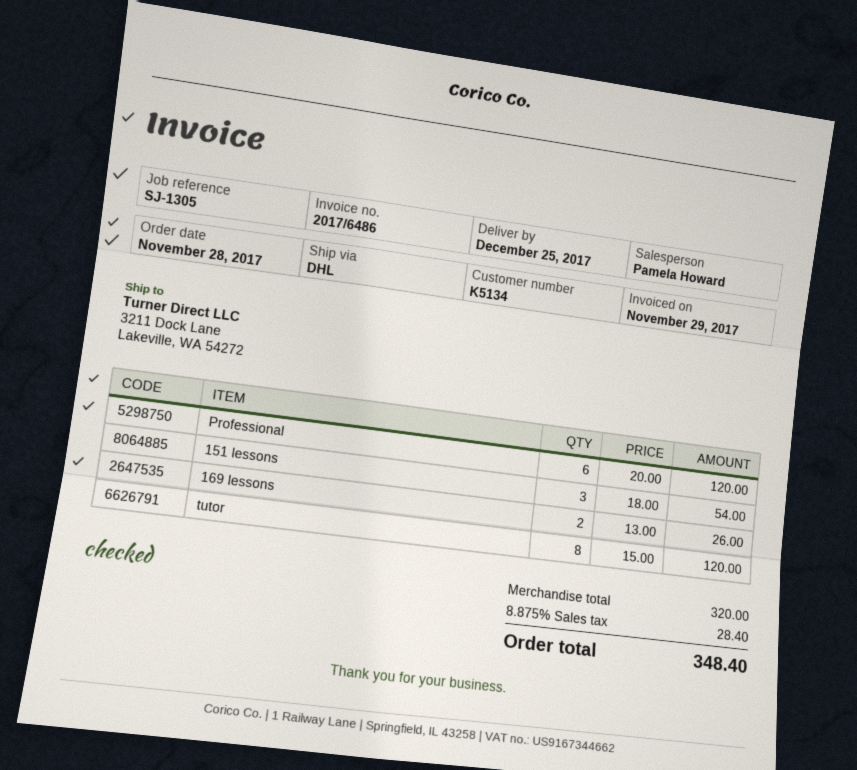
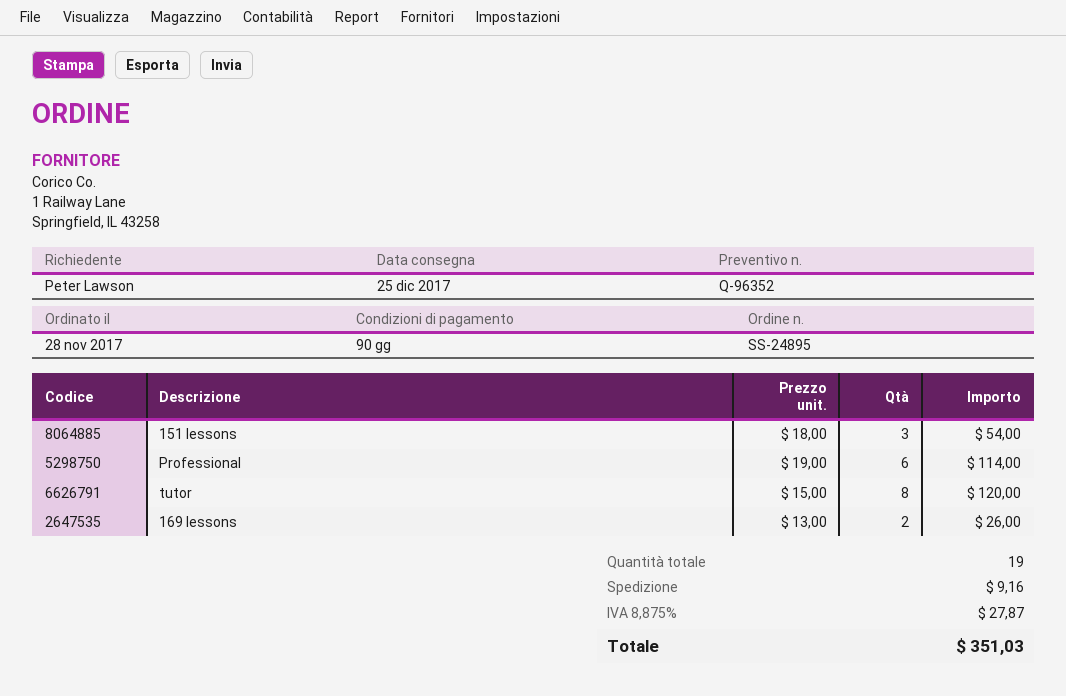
Professional: 6 x 20.00 = 120.00 -> 6 x 19.00 = 114.00
shipping: none -> 9.16
tax: 8.875% = 28.40 -> 8.875% = 27.87
total: 348.40 -> 351.03

